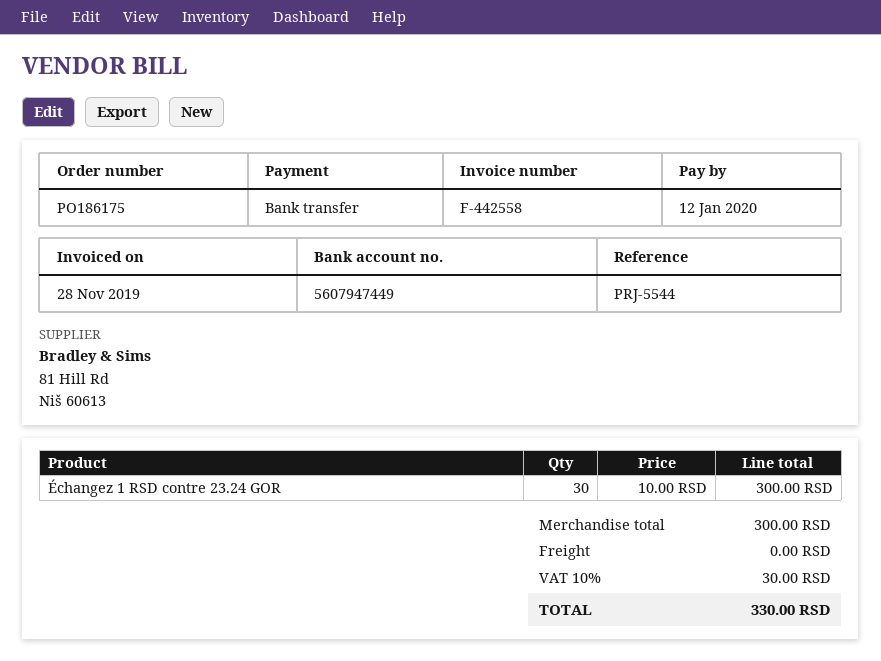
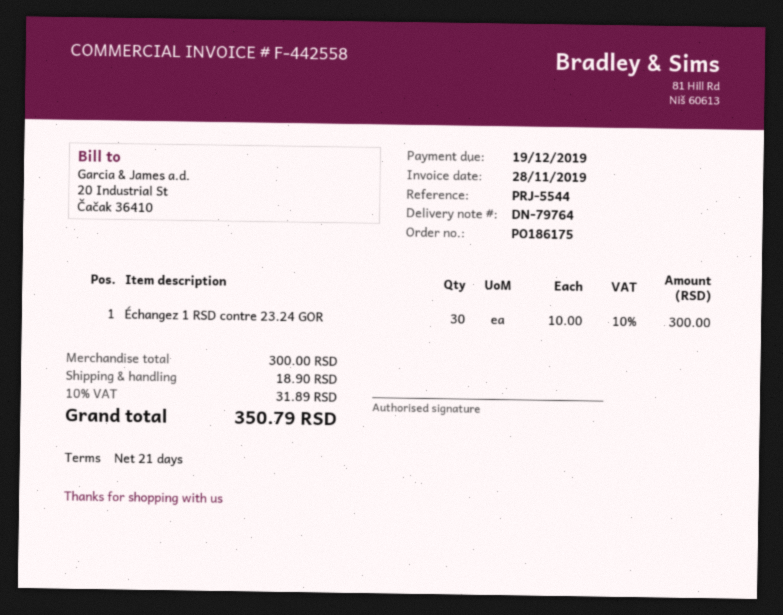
due date: 2020-01-12 -> 2019-12-19
shipping: 0.00 -> 18.90
tax: 10% = 30.00 -> 10% = 31.89
total: 330.00 -> 350.79

